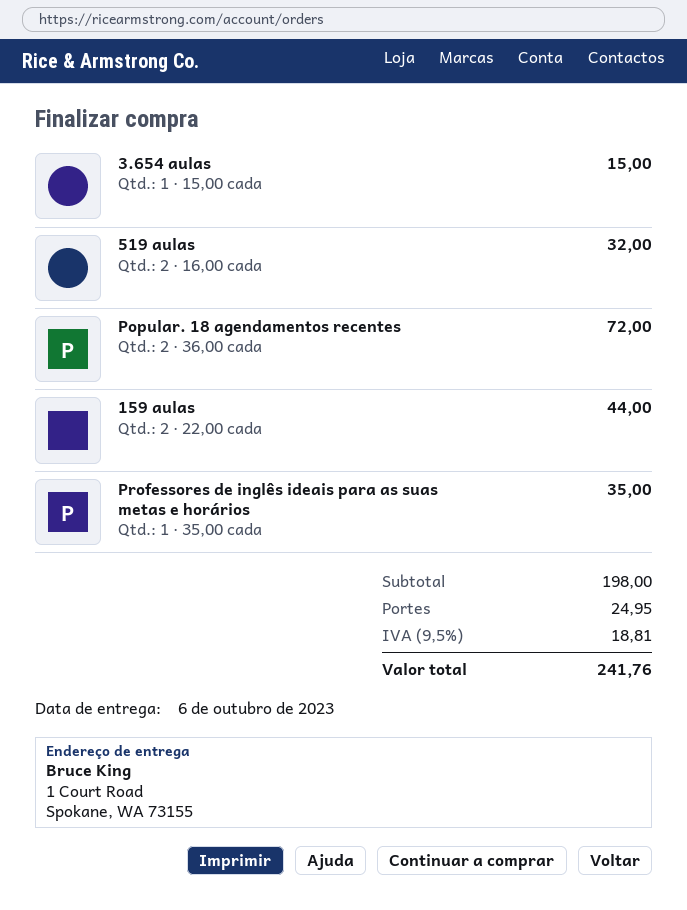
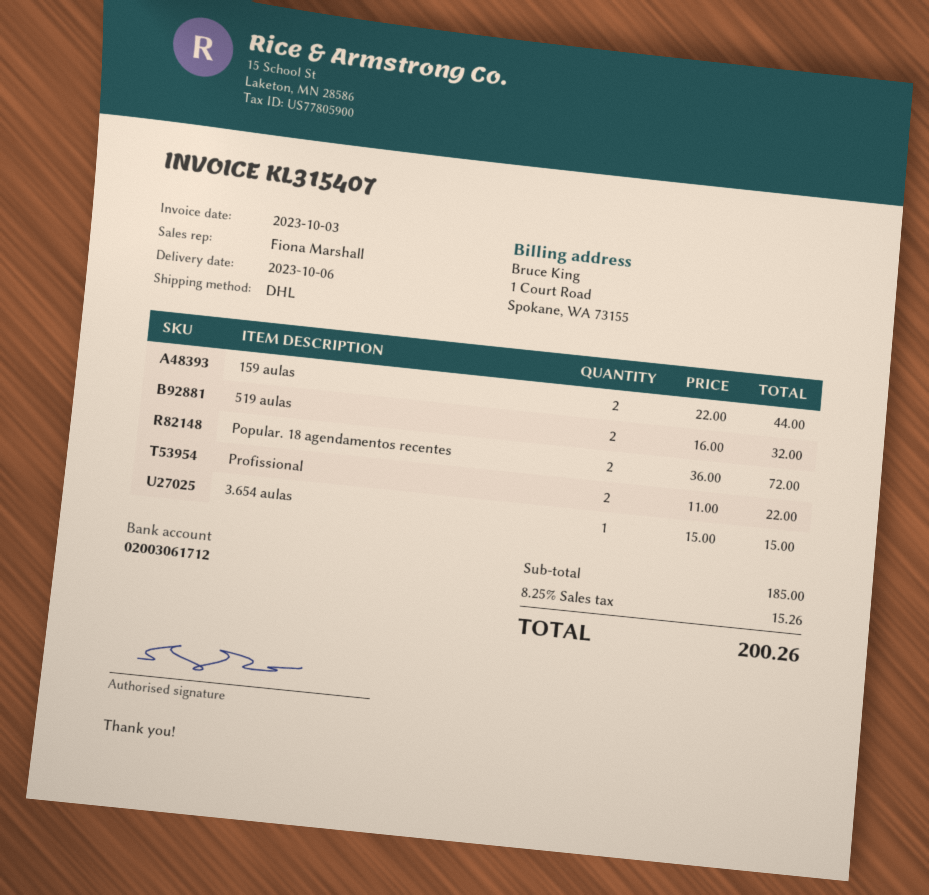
Professores de inglês ideais para as suas metas e horários: 1 x 35.00 = 35.00 -> none
Profissional: none -> 2 x 11.00 = 22.00
subtotal: 198.00 -> 185.00
shipping: 24.95 -> none
tax: 9.5% = 18.81 -> 8.25% = 15.26
total: 241.76 -> 200.26

